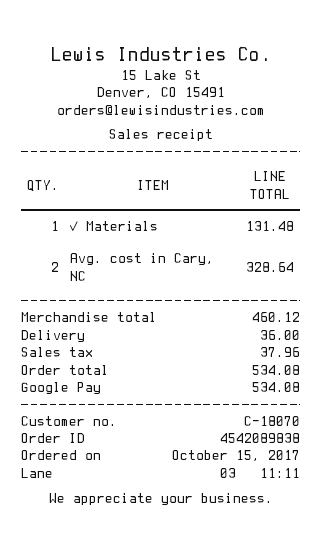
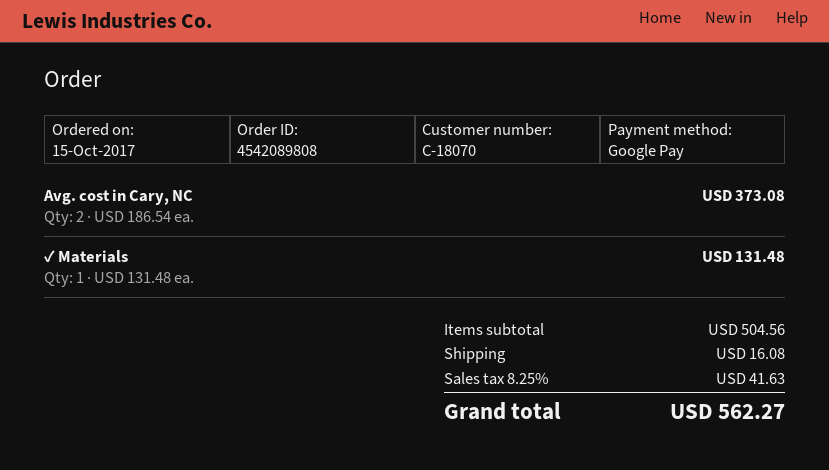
order number: 4542089838 -> 4542089808
Avg. cost in Cary, NC: 2 for 328.64 -> 2 for 373.08
subtotal: 460.12 -> 504.56
shipping: 36.00 -> 16.08
tax: 37.96 -> 41.63
total: 534.08 -> 562.27

